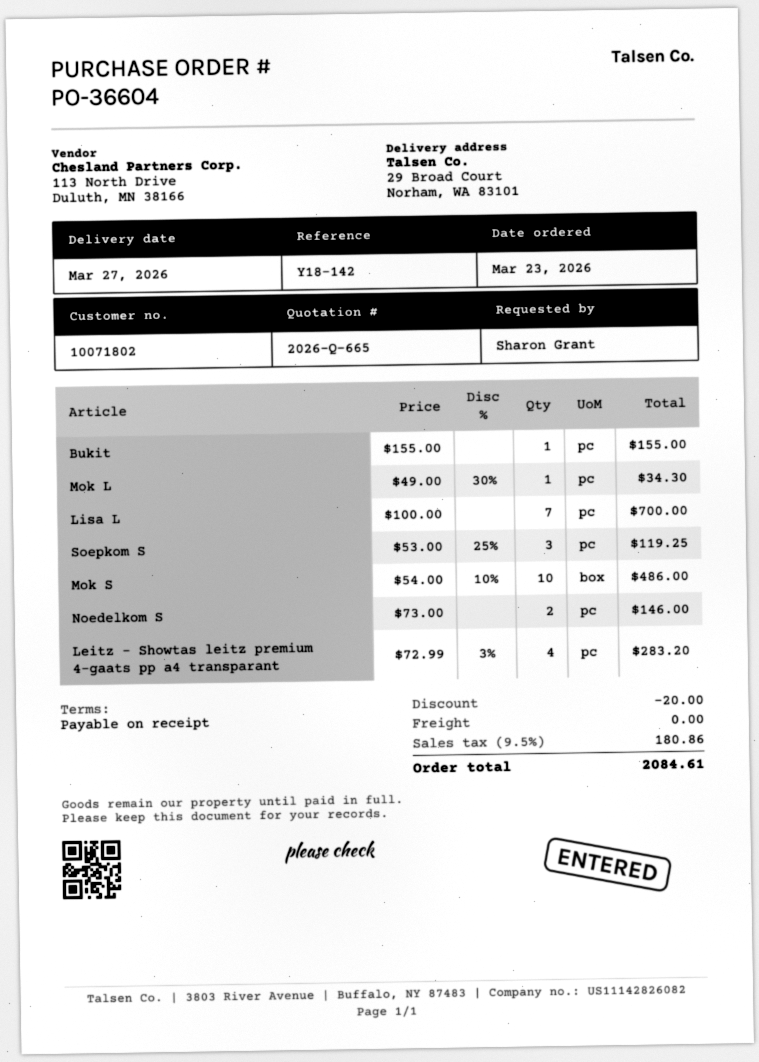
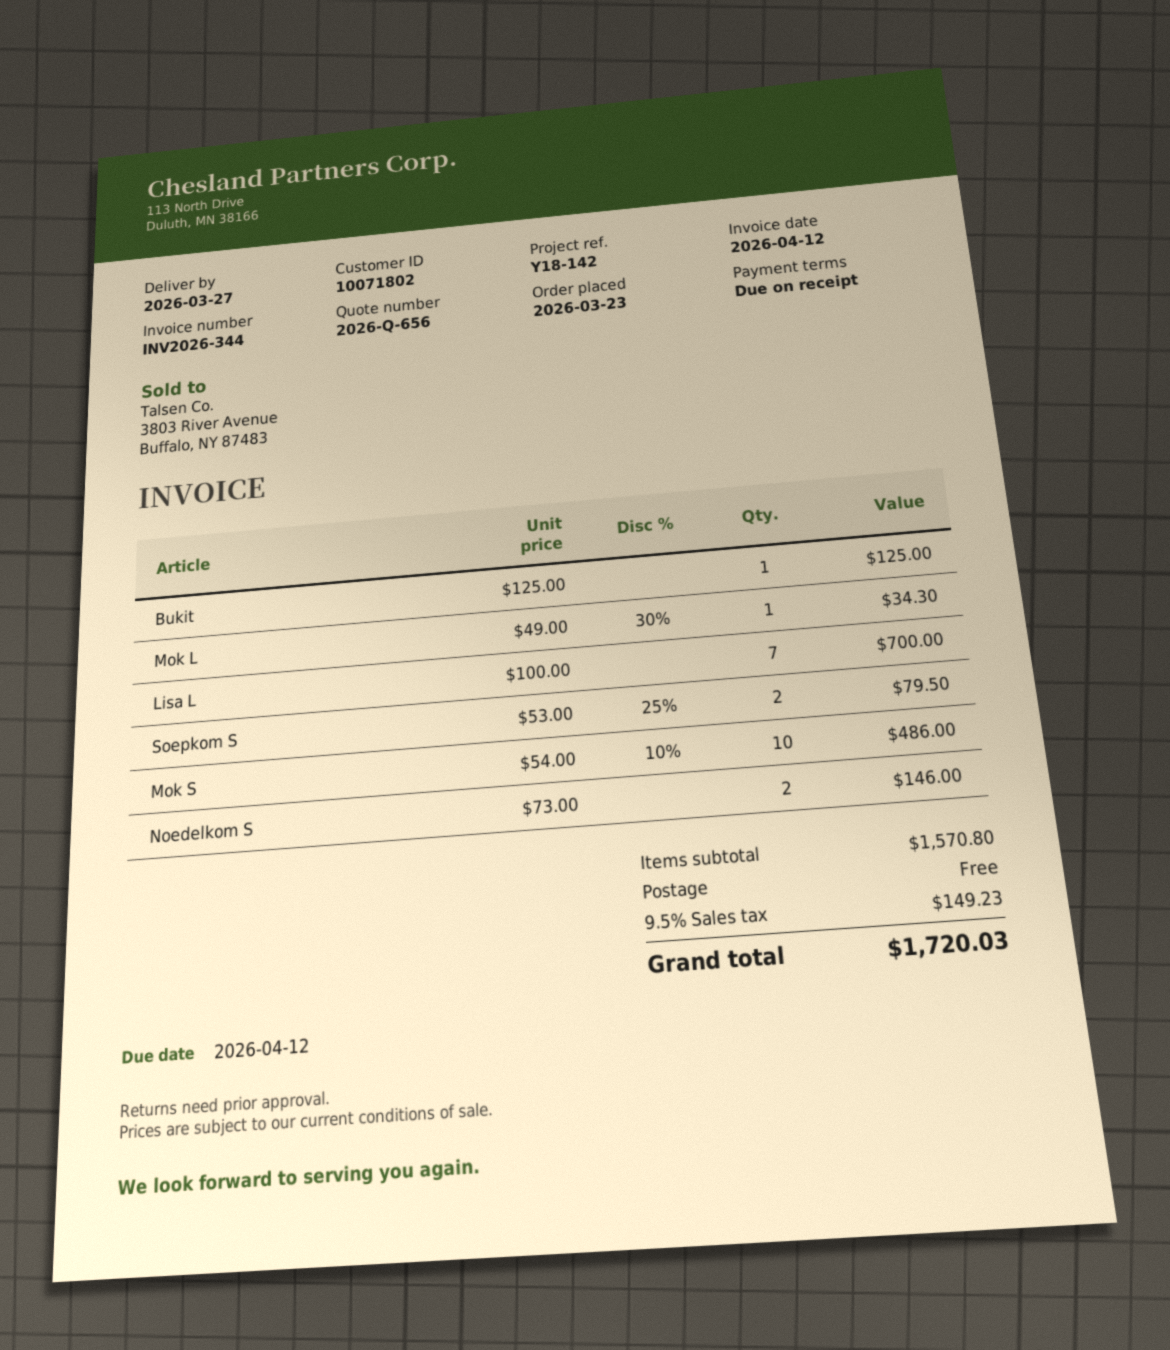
quote number: 2026-Q-665 -> 2026-Q-656
Bukit: 1 x 155.00 = 155.00 -> 1 x 125.00 = 125.00
Soepkom S: 3 x 53.00 - 25% = 119.25 -> 2 x 53.00 - 25% = 79.50
Leitz - Showtas leitz premium 4-gaats pp a4 transparant: 4 x 72.99 - 3% = 283.20 -> none
discount: 20.00 -> none
tax: 9.5% = 180.86 -> 9.5% = 149.23
total: 2084.61 -> 1720.03

